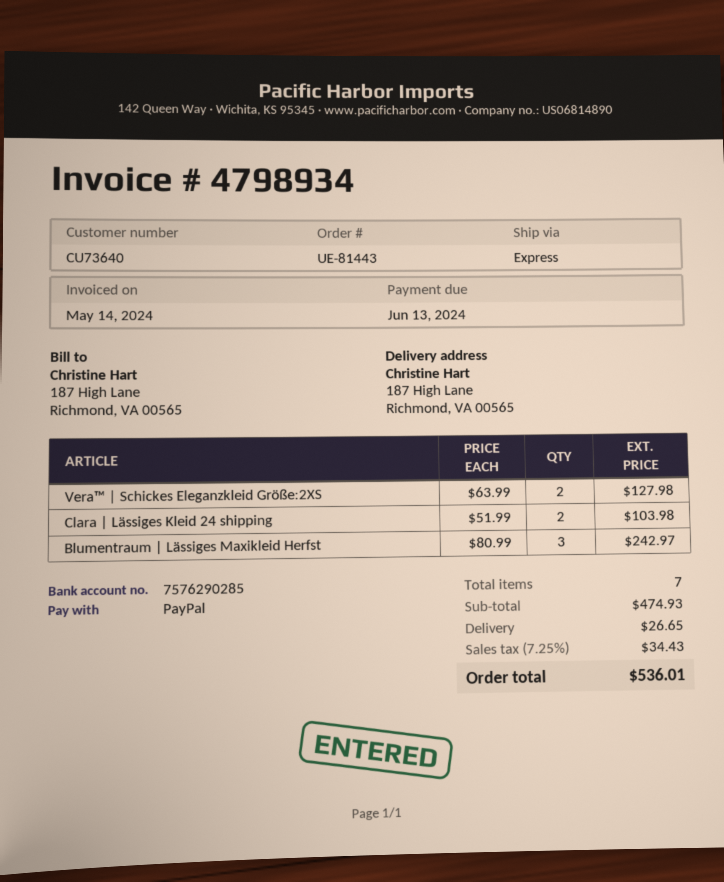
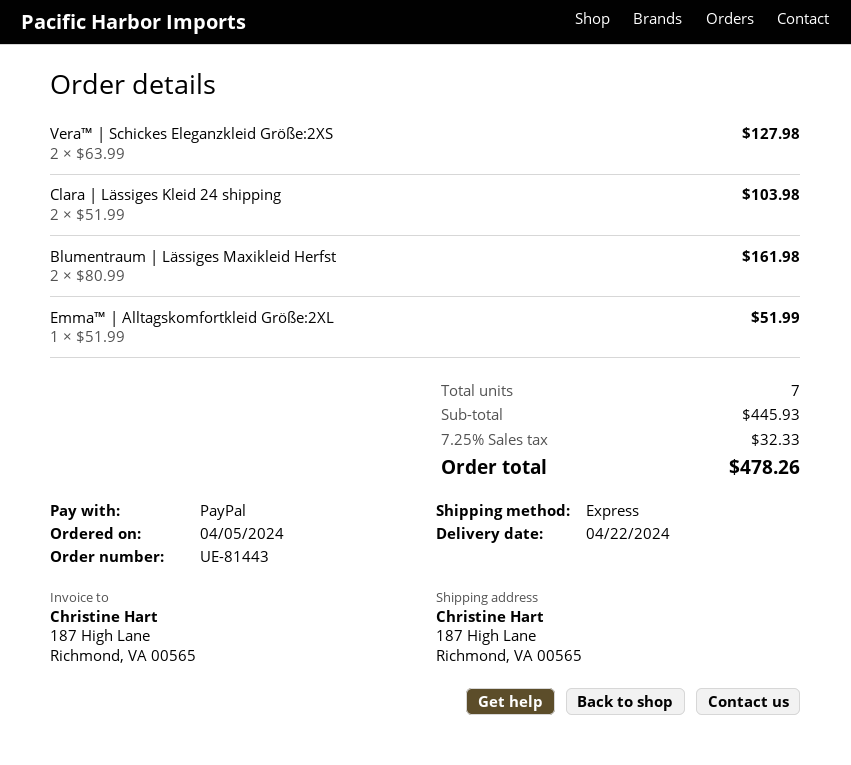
Blumentraum | Lässiges Maxikleid Herfst: 3 x 80.99 = 242.97 -> 2 x 80.99 = 161.98
Emma™ | Alltagskomfortkleid Größe:2XL: none -> 1 x 51.99 = 51.99
subtotal: 474.93 -> 445.93
shipping: 26.65 -> none
tax: 7.25% = 34.43 -> 7.25% = 32.33
total: 536.01 -> 478.26

